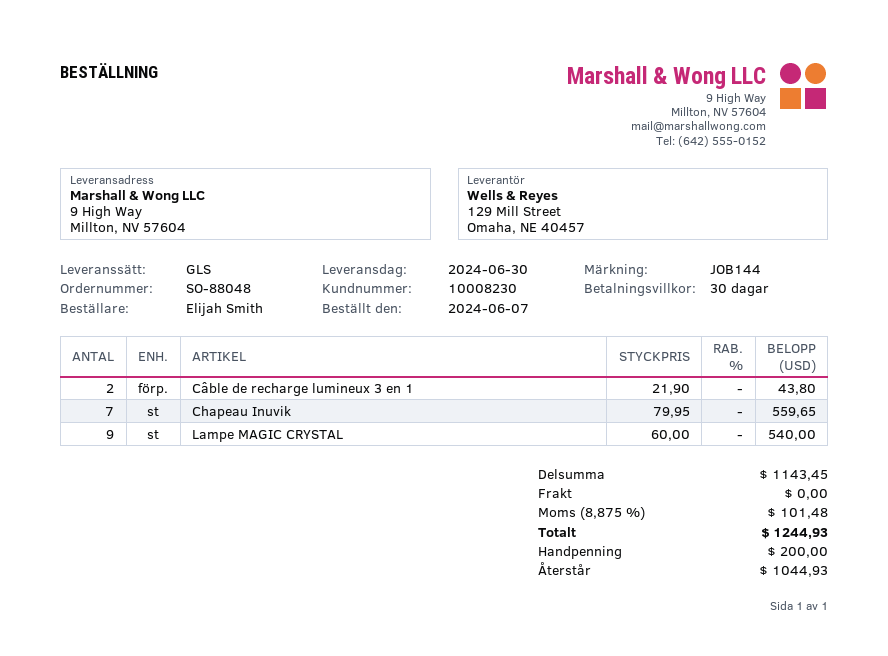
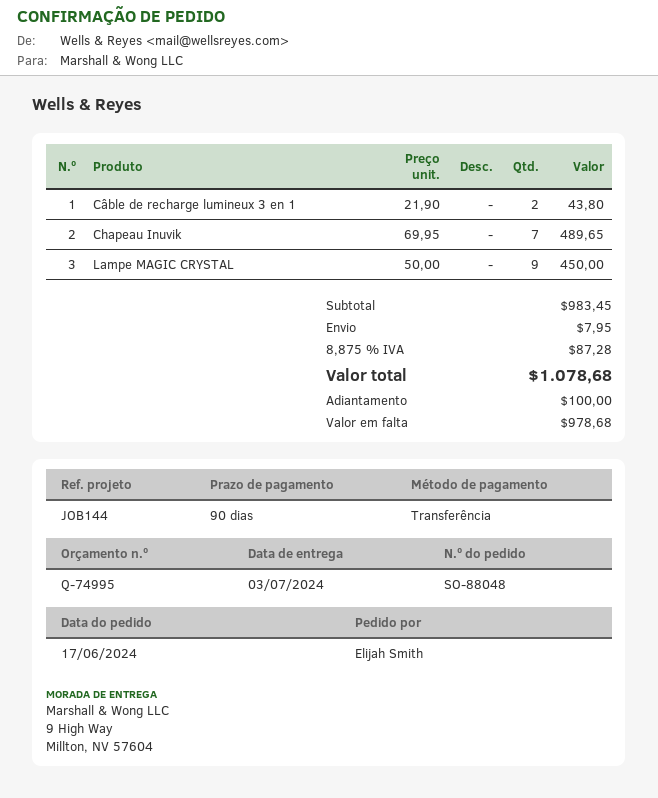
order date: 2024-06-07 -> 2024-06-17
delivery date: 2024-06-30 -> 2024-07-03
payment terms: 30 days -> 90 days
Chapeau Inuvik: 7 x 79.95 = 559.65 -> 7 x 69.95 = 489.65
Lampe MAGIC CRYSTAL: 9 x 60.00 = 540.00 -> 9 x 50.00 = 450.00
subtotal: 1143.45 -> 983.45
shipping: 0.00 -> 7.95
tax: 8.875% = 101.48 -> 8.875% = 87.28
total: 1244.93 -> 1078.68
deposit: 200.00 -> 100.00
balance: 1044.93 -> 978.68

